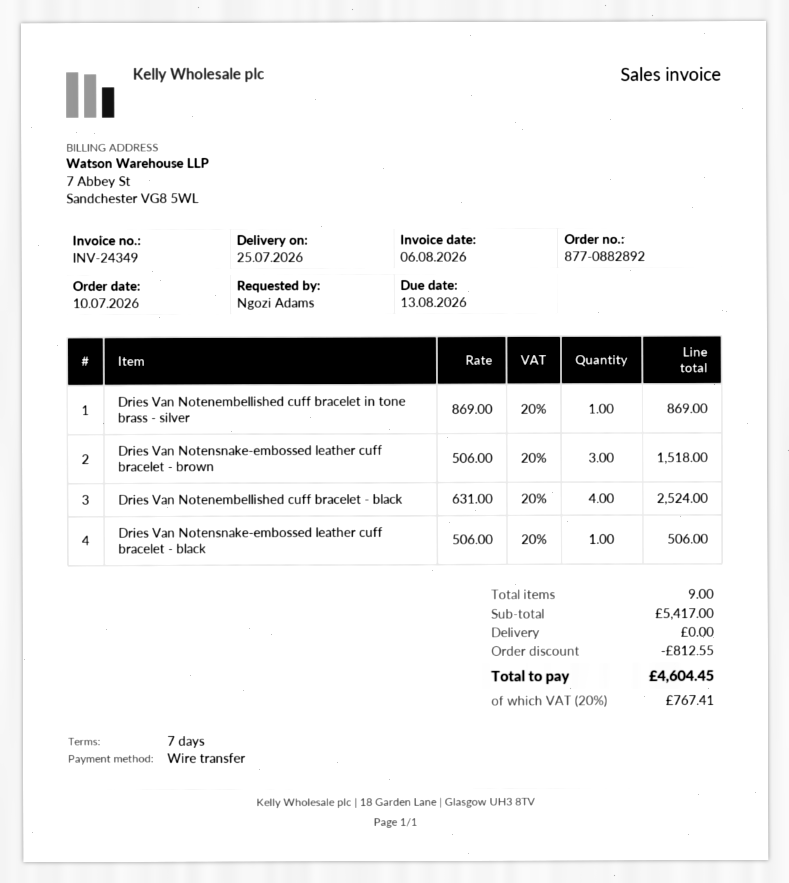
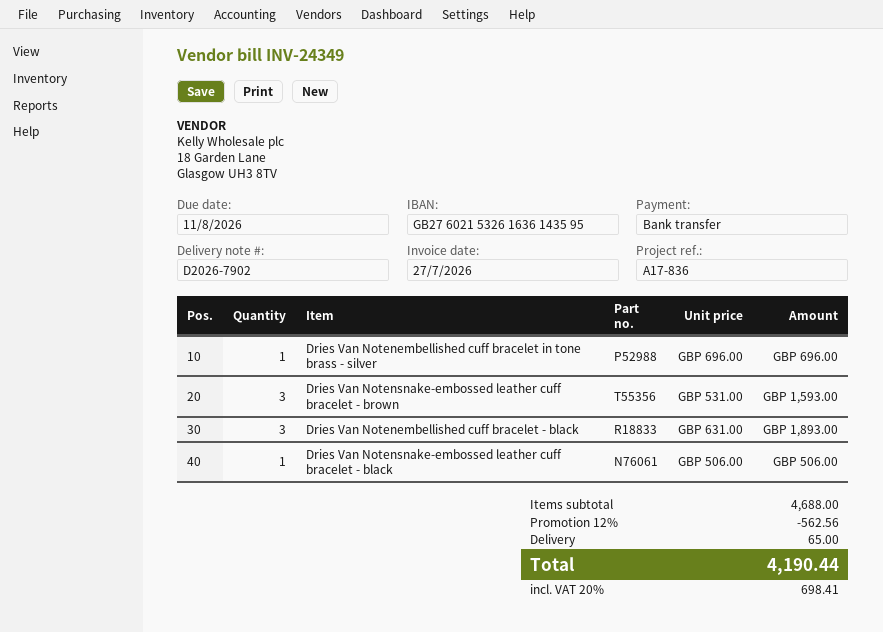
invoice date: 2026-08-06 -> 2026-07-27
due date: 2026-08-13 -> 2026-08-11
Dries Van Notenembellished cuff bracelet in tone brass - silver: 1 x 869.00 = 869.00 -> 1 x 696.00 = 696.00
Dries Van Notensnake-embossed leather cuff bracelet - brown: 3 x 506.00 = 1518.00 -> 3 x 531.00 = 1593.00
Dries Van Notenembellished cuff bracelet - black: 4 x 631.00 = 2524.00 -> 3 x 631.00 = 1893.00
subtotal: 5417.00 -> 4688.00
discount: 812.55 -> 562.56
shipping: 0.00 -> 65.00
tax: 20% = 767.41 -> 20% = 698.41
total: 4604.45 -> 4190.44

